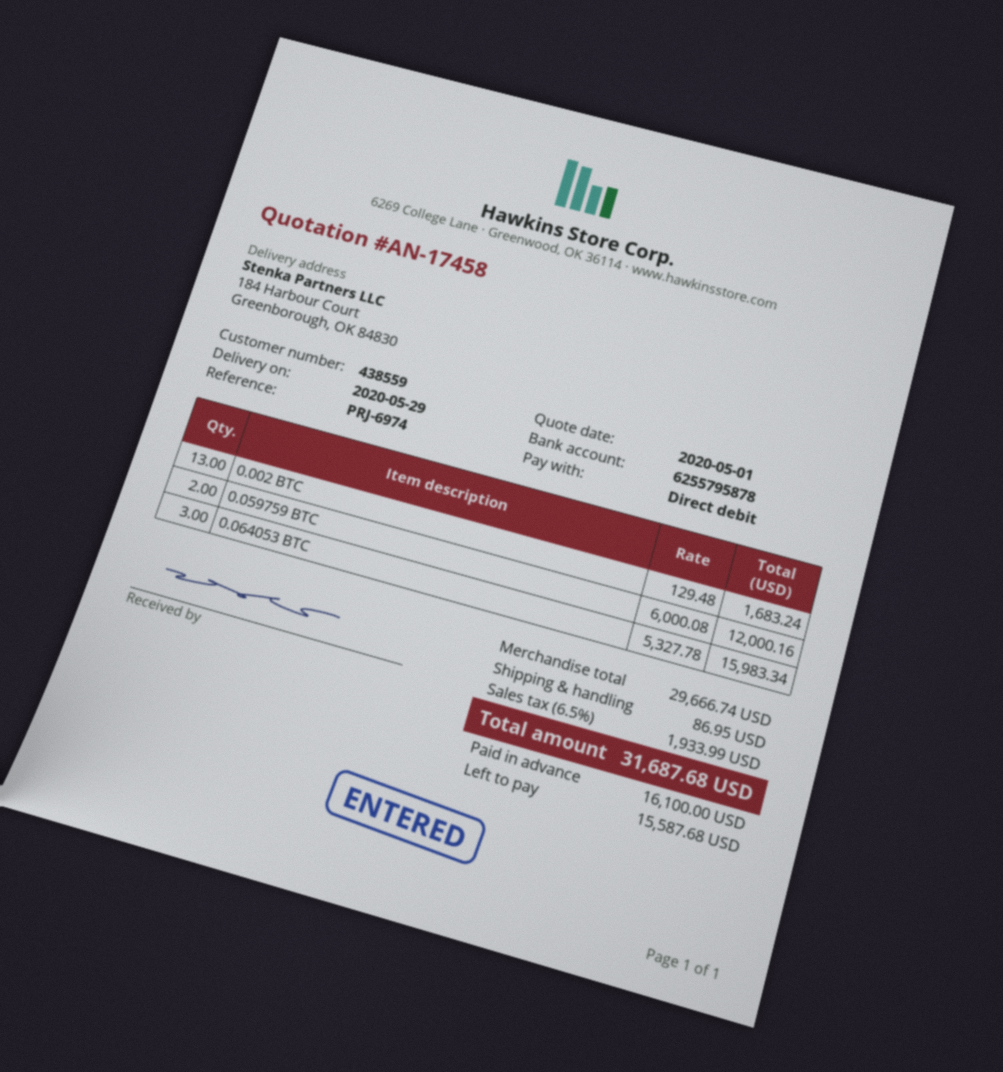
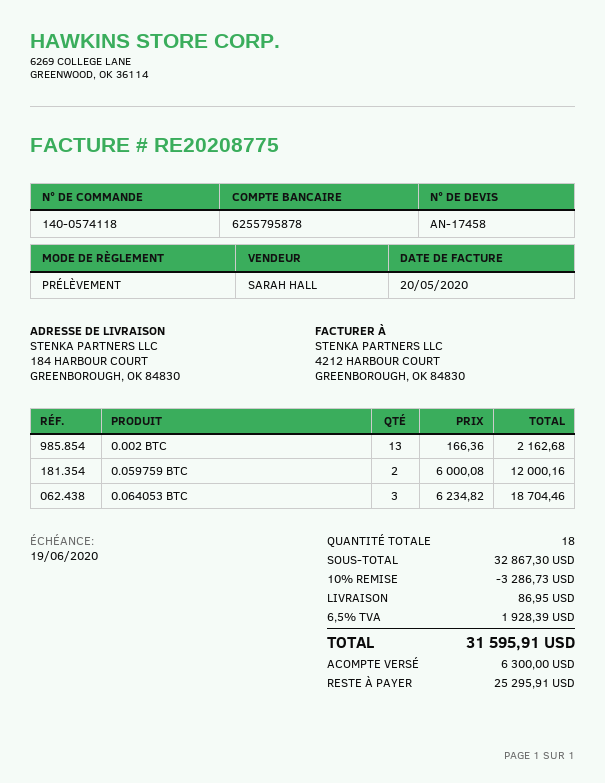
0.002 BTC: 13 x 129.48 = 1683.24 -> 13 x 166.36 = 2162.68
0.064053 BTC: 3 x 5327.78 = 15983.34 -> 3 x 6234.82 = 18704.46
subtotal: 29666.74 -> 32867.30
discount: none -> 10% = 3286.73
tax: 6.5% = 1933.99 -> 6.5% = 1928.39
total: 31687.68 -> 31595.91
deposit: 16100.00 -> 6300.00
balance: 15587.68 -> 25295.91

